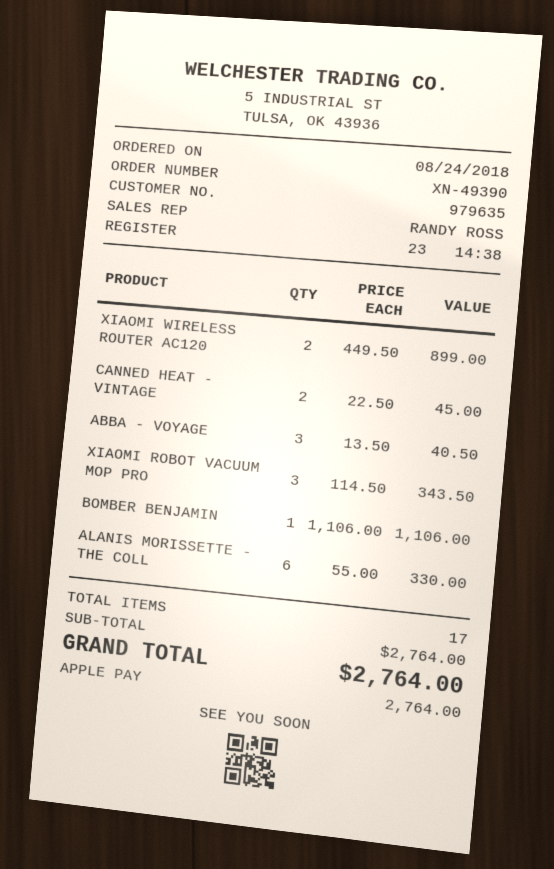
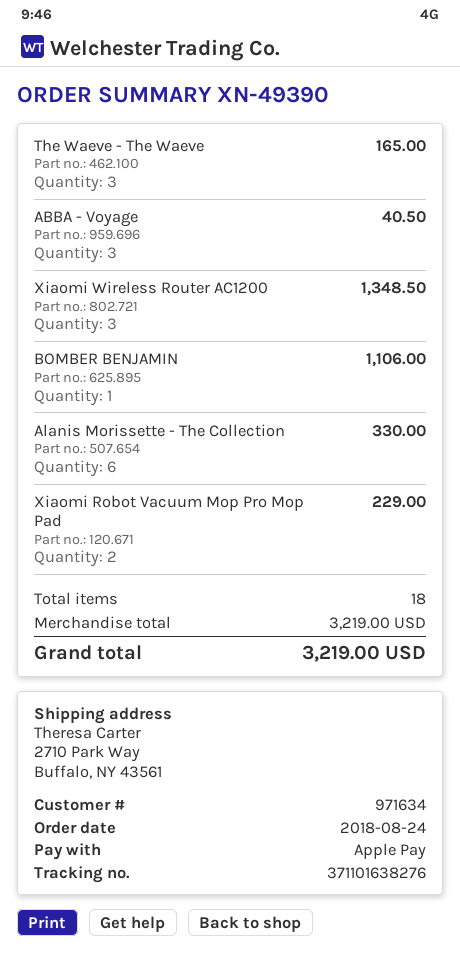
customer number: 979635 -> 971634
XIAOMI WIRELESS ROUTER AC120: 2 for 899.00 -> 3 for 1348.50
CANNED HEAT - VINTAGE: 2 for 45.00 -> none
XIAOMI ROBOT VACUUM MOP PRO: 3 for 343.50 -> 2 for 229.00
The Waeve - The Waeve: none -> 3 for 165.00
total quantity: 17 -> 18
subtotal: 2764.00 -> 3219.00
total: 2764.00 -> 3219.00

